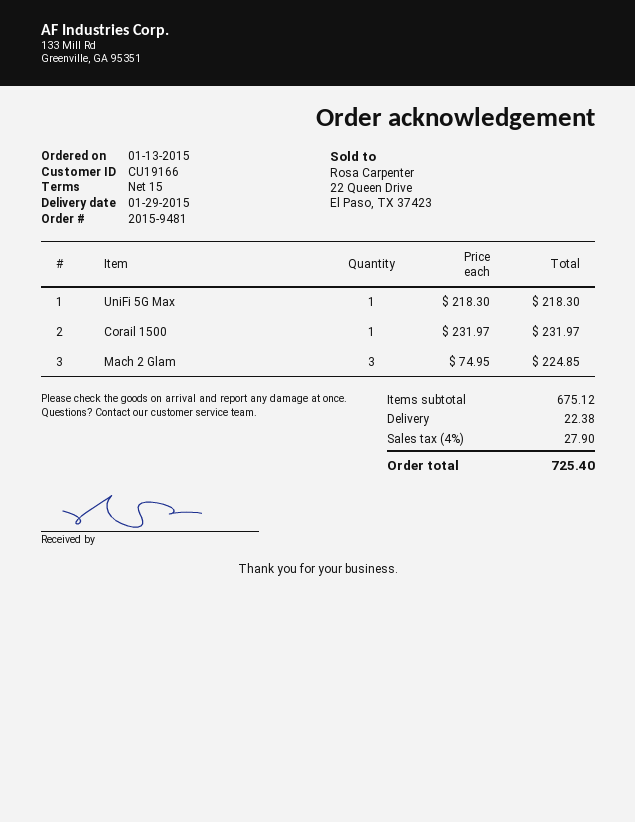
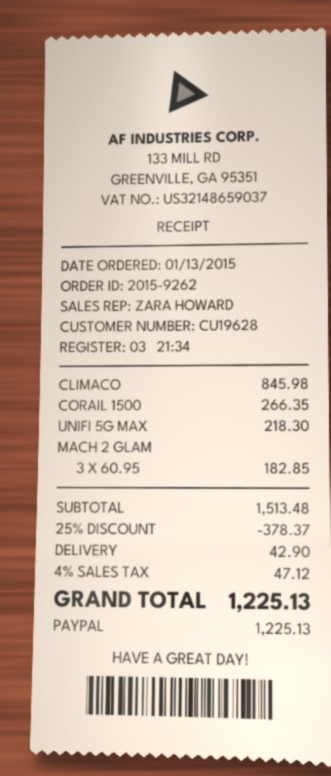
order number: 2015-9481 -> 2015-9262
customer number: CU19166 -> CU19628
Corail 1500: 1 x 231.97 = 231.97 -> 1 x 266.35 = 266.35
Mach 2 Glam: 3 x 74.95 = 224.85 -> 3 x 60.95 = 182.85
CLIMACO: none -> 1 x 845.98 = 845.98
subtotal: 675.12 -> 1513.48
discount: none -> 25% = 378.37
shipping: 22.38 -> 42.90
tax: 4% = 27.90 -> 4% = 47.12
total: 725.40 -> 1225.13

